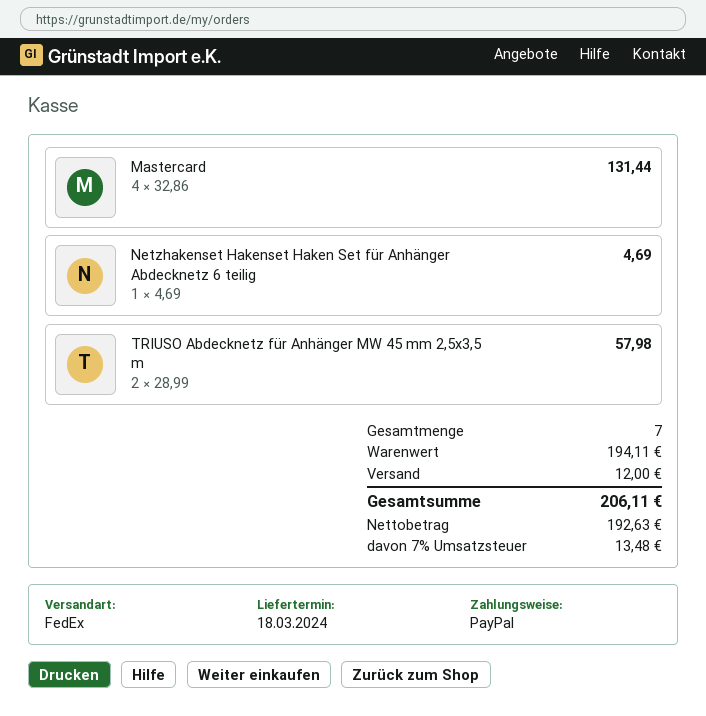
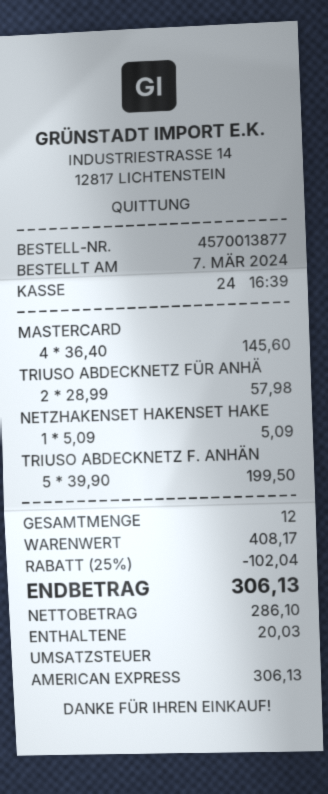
payment method: PayPal -> American Express
Mastercard: 4 x 32.86 = 131.44 -> 4 x 36.40 = 145.60
Netzhakenset Hakenset Haken Set für Anhänger Abdecknetz 6 teilig: 1 x 4.69 = 4.69 -> 1 x 5.09 = 5.09
TRIUSO ABDECKNETZ F. ANHÄN: none -> 5 x 39.90 = 199.50
total quantity: 7 -> 12
subtotal: 194.11 -> 408.17
discount: none -> 25% = 102.04
shipping: 12.00 -> none
net: 192.63 -> 286.10
tax: 13.48 -> 20.03
total: 206.11 -> 306.13

